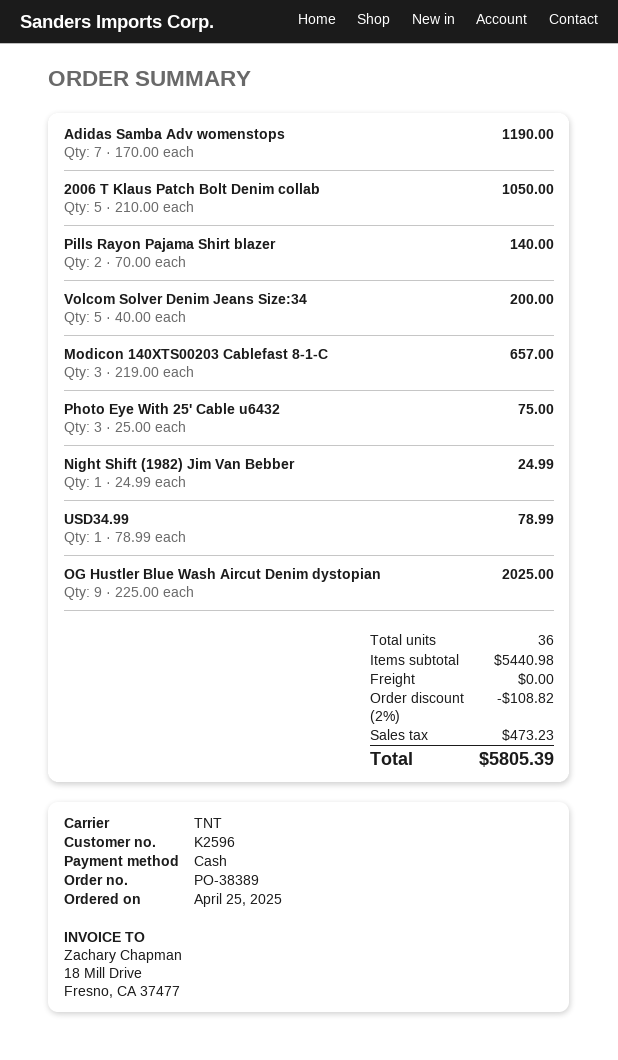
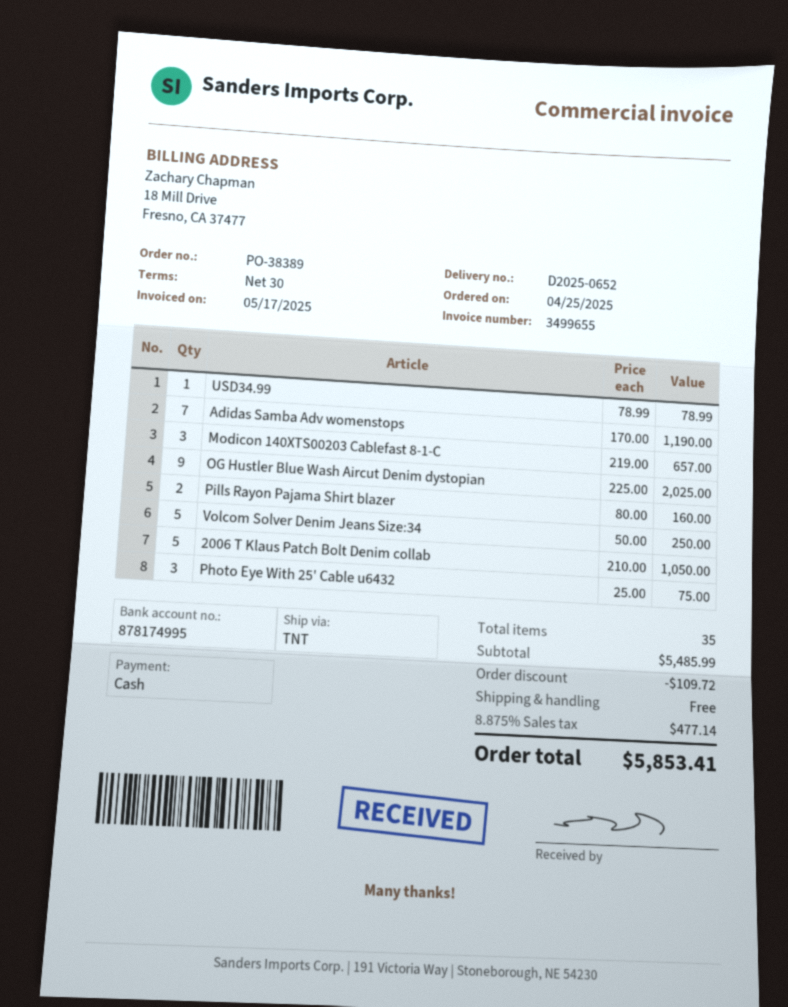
Pills Rayon Pajama Shirt blazer: 2 x 70.00 = 140.00 -> 2 x 80.00 = 160.00
Volcom Solver Denim Jeans Size:34: 5 x 40.00 = 200.00 -> 5 x 50.00 = 250.00
Night Shift (1982) Jim Van Bebber: 1 x 24.99 = 24.99 -> none
total quantity: 36 -> 35
subtotal: 5440.98 -> 5485.99
discount: 108.82 -> 109.72
tax: 473.23 -> 477.14
total: 5805.39 -> 5853.41

